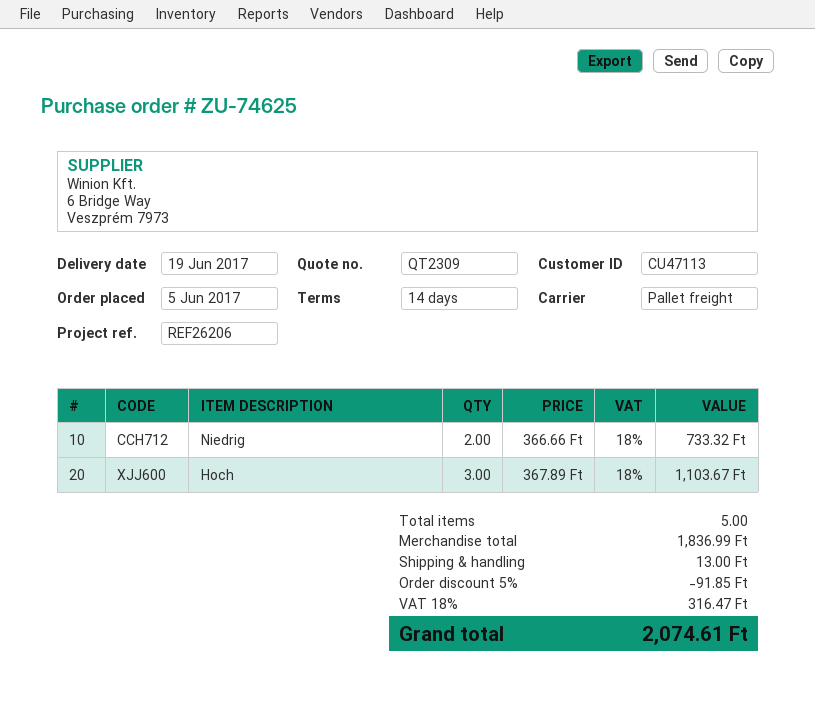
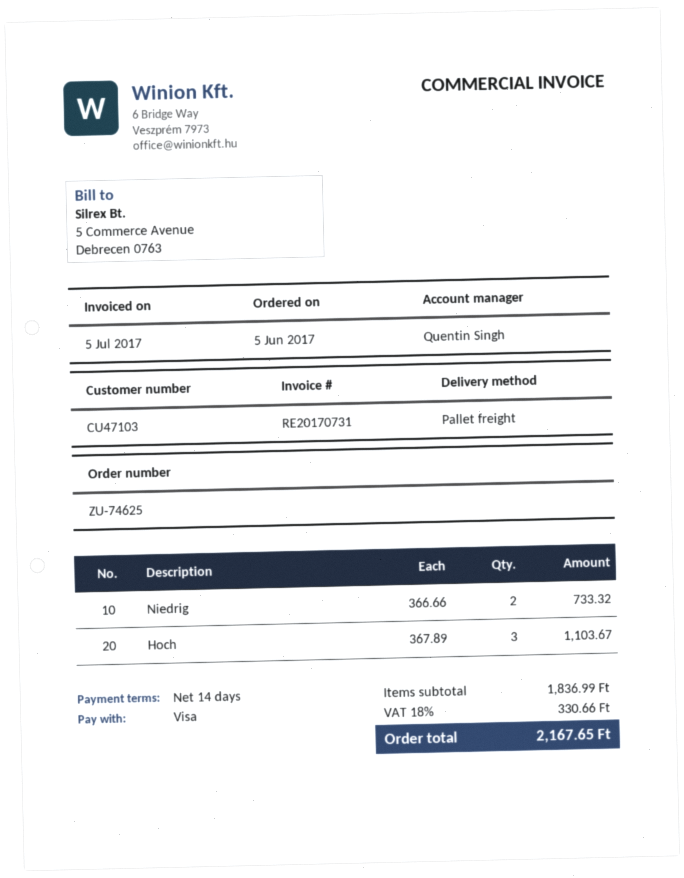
customer number: CU47113 -> CU47103
discount: 5% = 91.85 -> none
shipping: 13.00 -> none
tax: 18% = 316.47 -> 18% = 330.66
total: 2074.61 -> 2167.65

